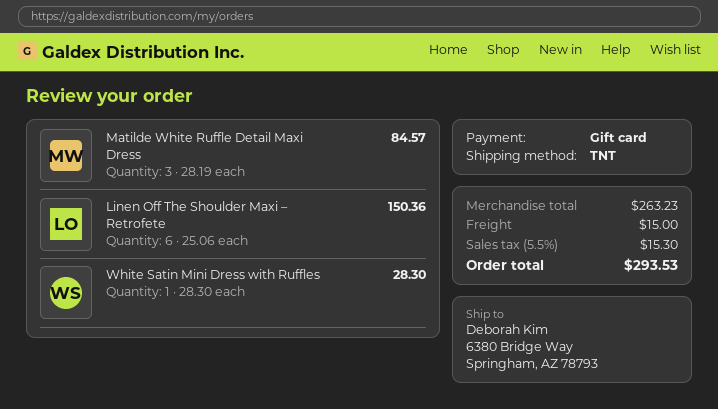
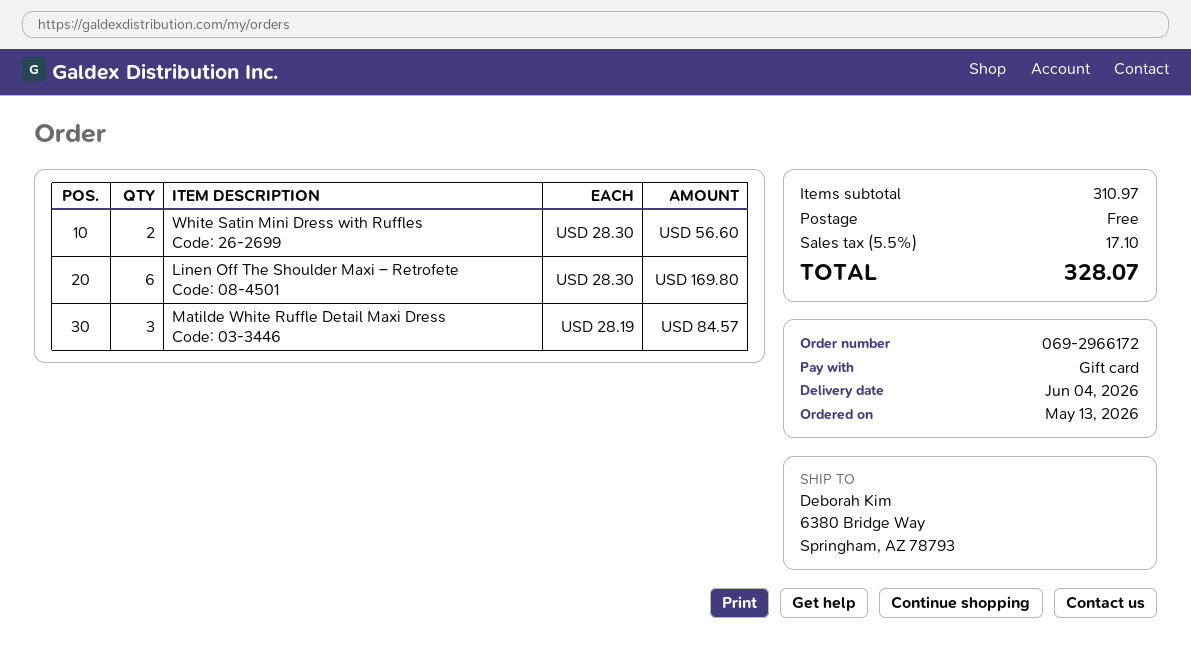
Linen Off The Shoulder Maxi – Retrofete: 6 x 25.06 = 150.36 -> 6 x 28.30 = 169.80
White Satin Mini Dress with Ruffles: 1 x 28.30 = 28.30 -> 2 x 28.30 = 56.60
subtotal: 263.23 -> 310.97
shipping: 15.00 -> 0.00
tax: 5.5% = 15.30 -> 5.5% = 17.10
total: 293.53 -> 328.07

